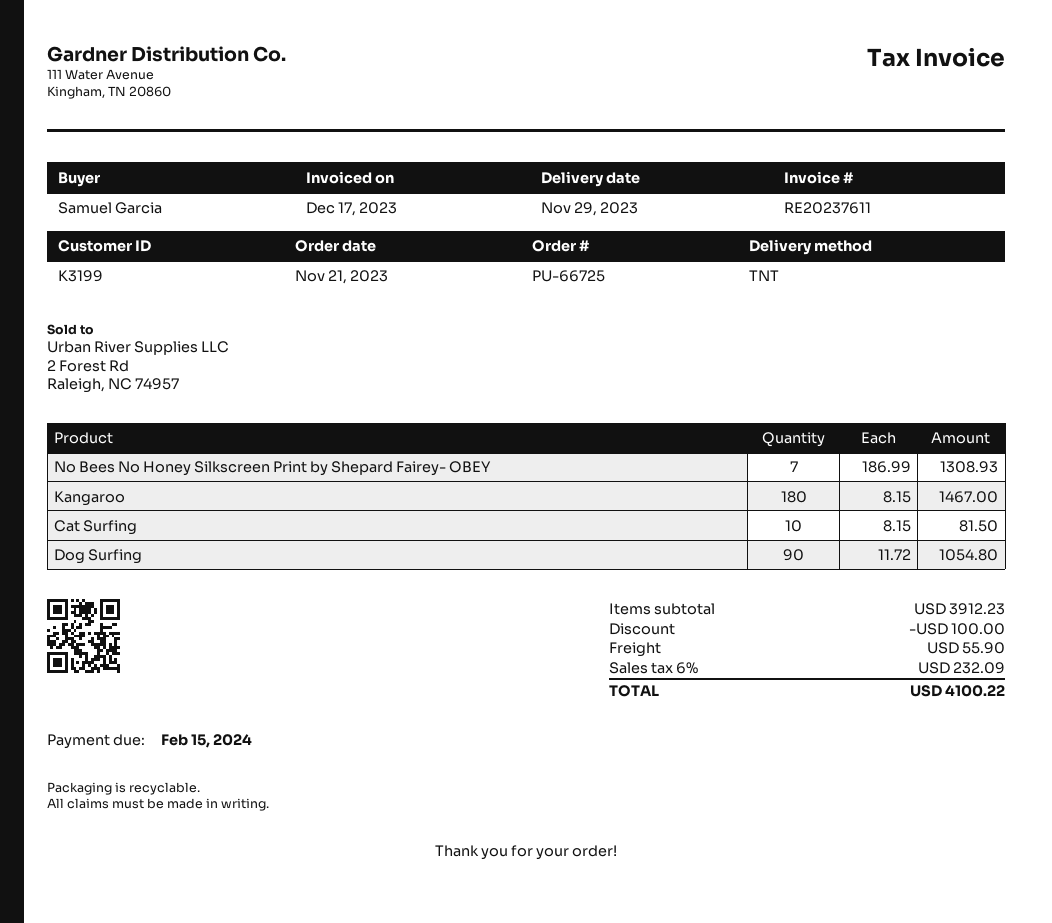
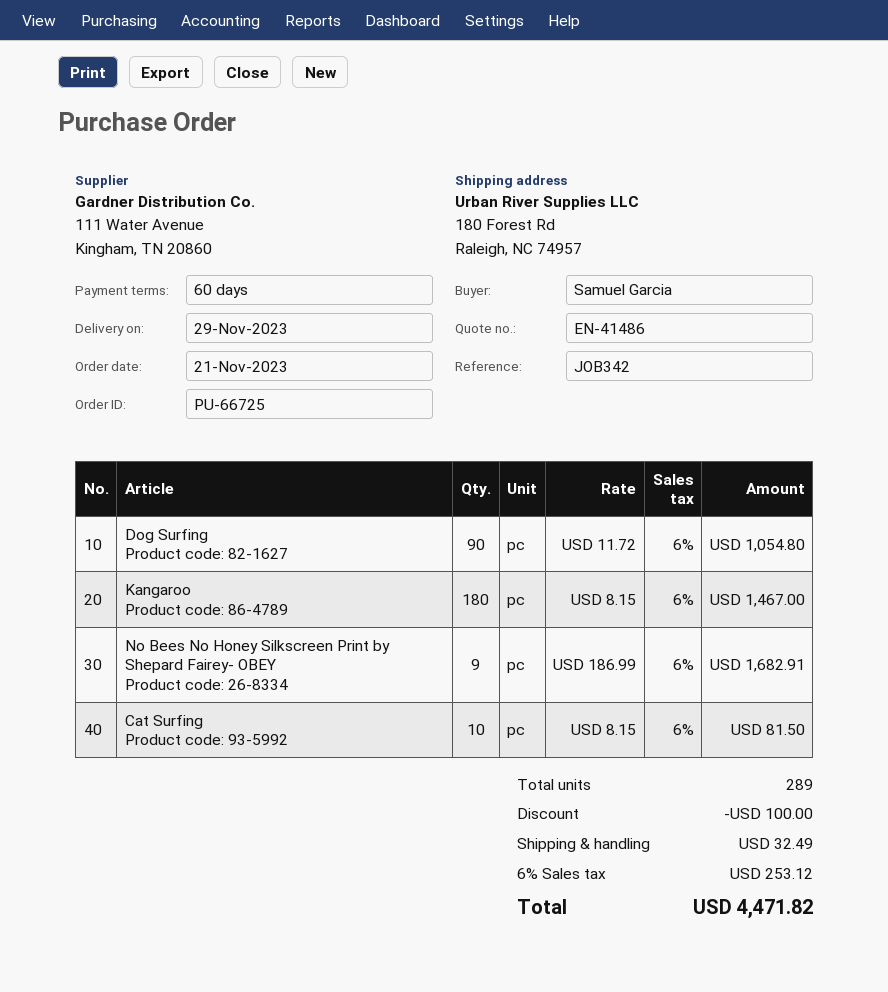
No Bees No Honey Silkscreen Print by Shepard Fairey- OBEY: 7 x 186.99 = 1308.93 -> 9 x 186.99 = 1682.91
shipping: 55.90 -> 32.49
tax: 6% = 232.09 -> 6% = 253.12
total: 4100.22 -> 4471.82

